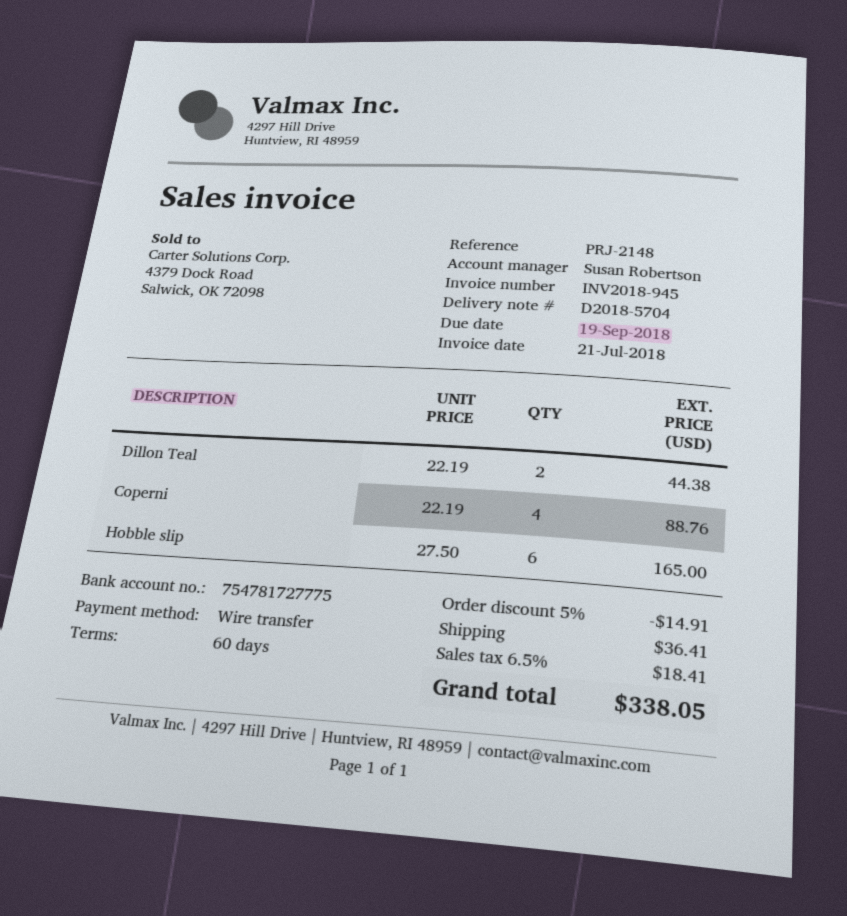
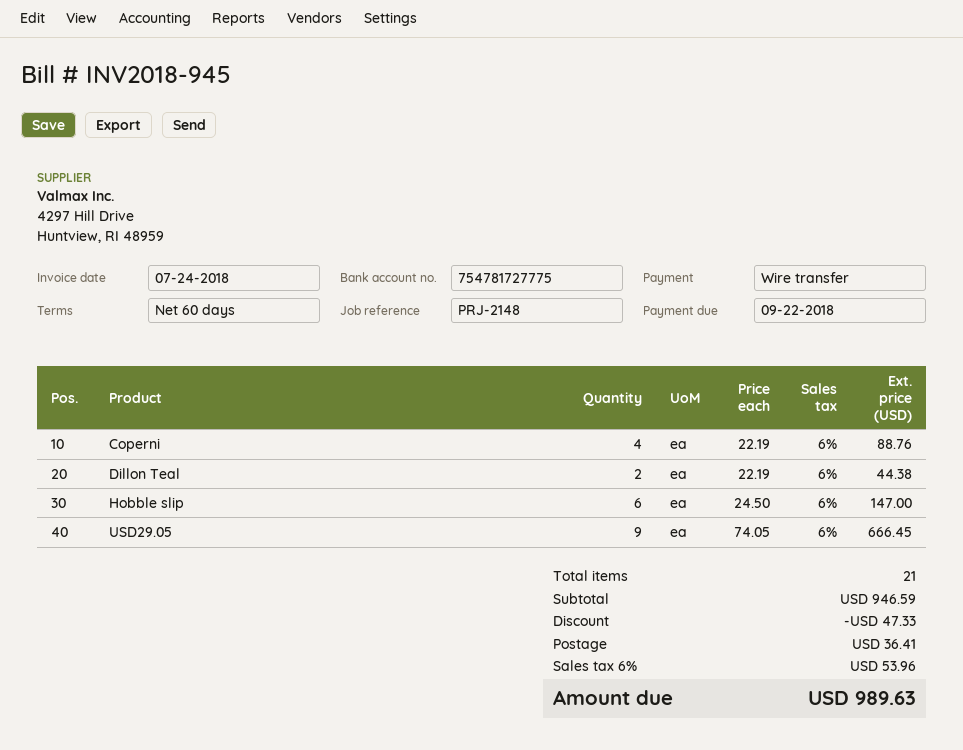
invoice date: 2018-07-21 -> 2018-07-24
due date: 2018-09-19 -> 2018-09-22
Hobble slip: 6 x 27.50 = 165.00 -> 6 x 24.50 = 147.00
USD29.05: none -> 9 x 74.05 = 666.45
discount: 14.91 -> 47.33
tax: 6.5% = 18.41 -> 6% = 53.96
total: 338.05 -> 989.63

